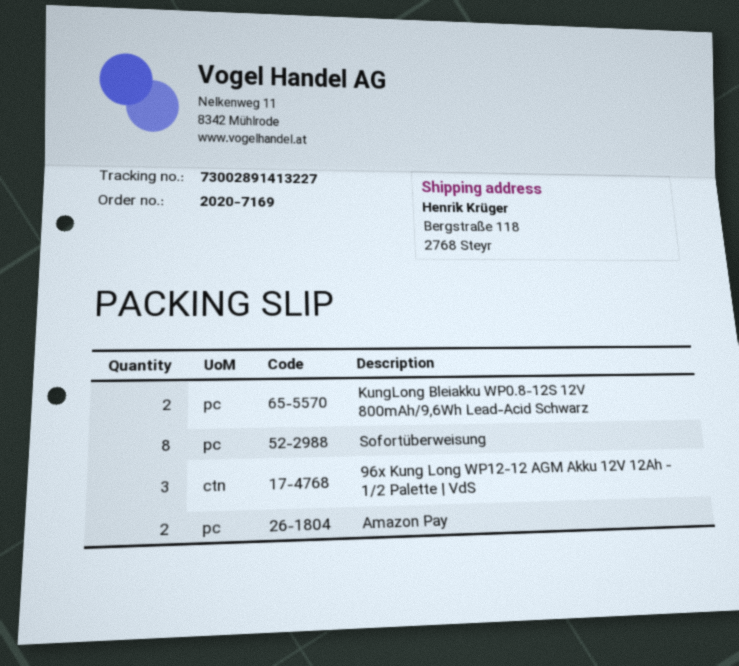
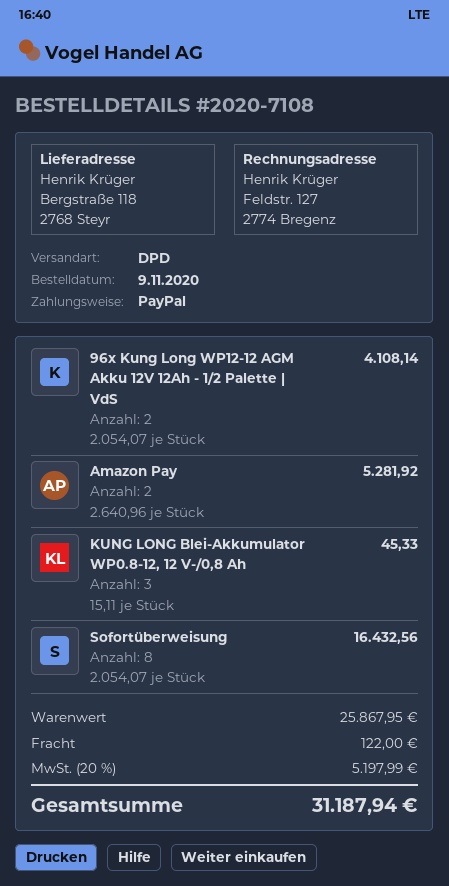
order number: 2020-7169 -> 2020-7108
KungLong Bleiakku WP0.8-12S 12V 800mAh/9,6Wh Lead-Acid Schwarz: 2 -> none
96x Kung Long WP12-12 AGM Akku 12V 12Ah - 1/2 Palette | VdS: 3 -> 2
KUNG LONG Blei-Akkumulator WP0.8-12, 12 V-/0,8 Ah: none -> 3

